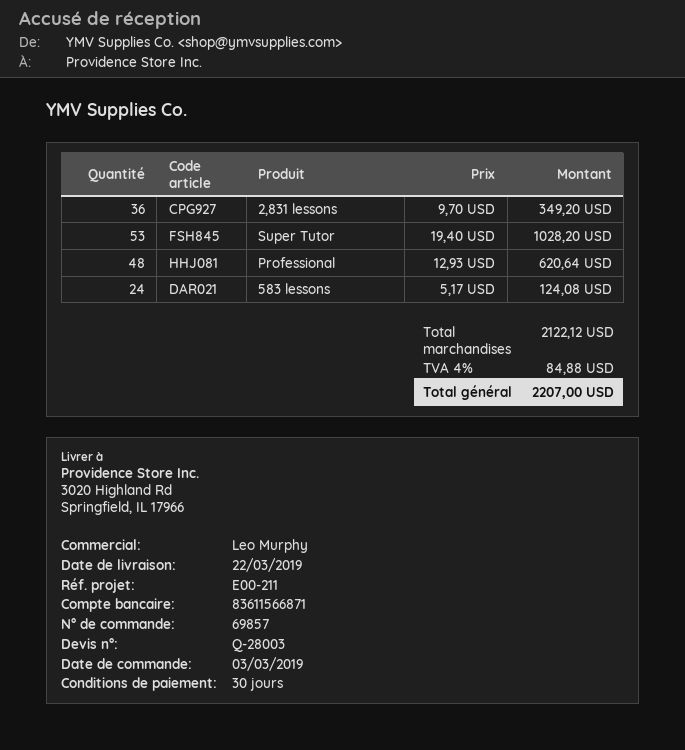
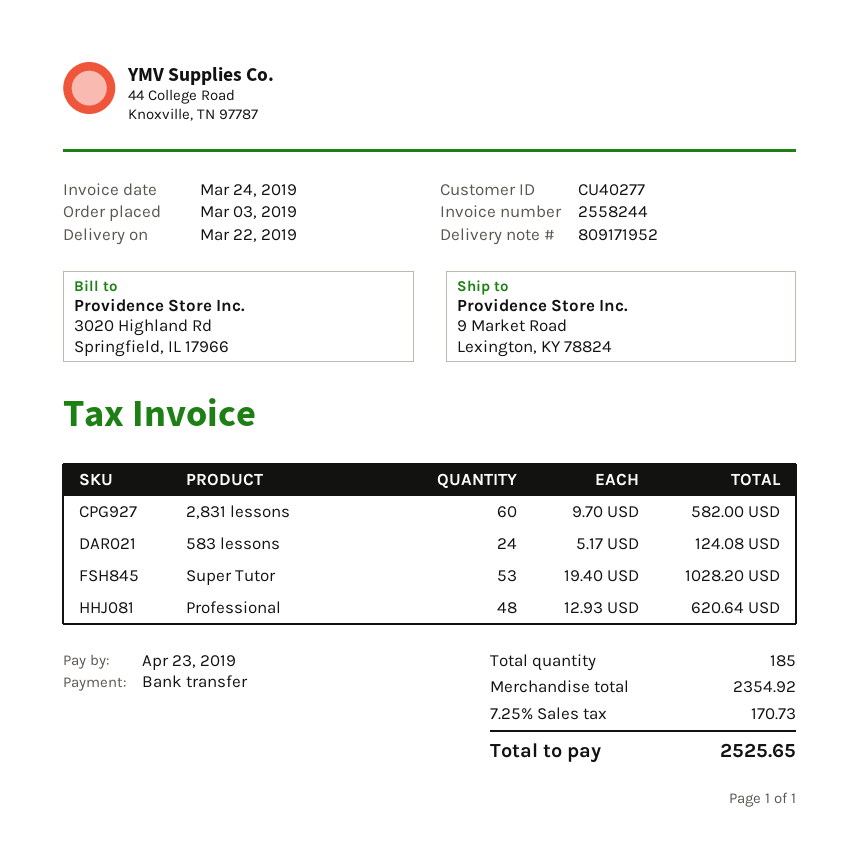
ship to: 3020 Highland Rd, Springfield, IL 17966 -> 9 Market Road, Lexington, KY 78824
2,831 lessons: 36 x 9.70 = 349.20 -> 60 x 9.70 = 582.00
subtotal: 2122.12 -> 2354.92
tax: 4% = 84.88 -> 7.25% = 170.73
total: 2207.00 -> 2525.65

